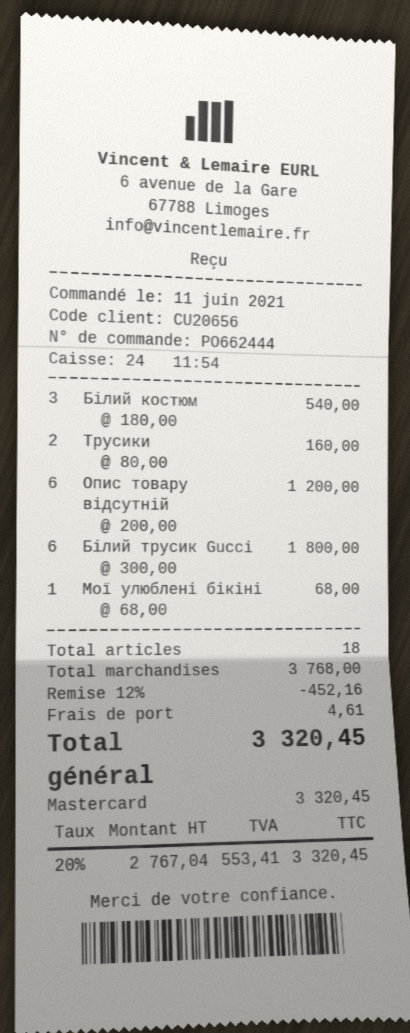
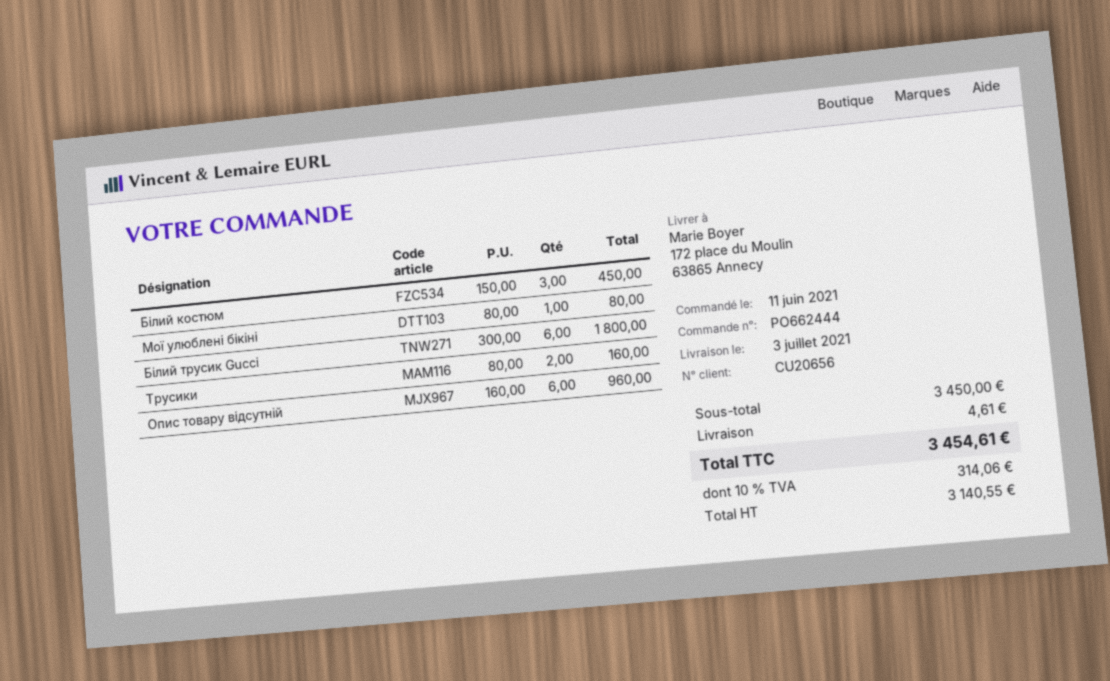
Білий костюм: 3 x 180.00 = 540.00 -> 3 x 150.00 = 450.00
Опис товару відсутній: 6 x 200.00 = 1200.00 -> 6 x 160.00 = 960.00
Мої улюблені бікіні: 1 x 68.00 = 68.00 -> 1 x 80.00 = 80.00
subtotal: 3768.00 -> 3450.00
discount: 12% = 452.16 -> none
net: 2767.04 -> 3140.55
tax: 20% = 553.41 -> 10% = 314.06
total: 3320.45 -> 3454.61

